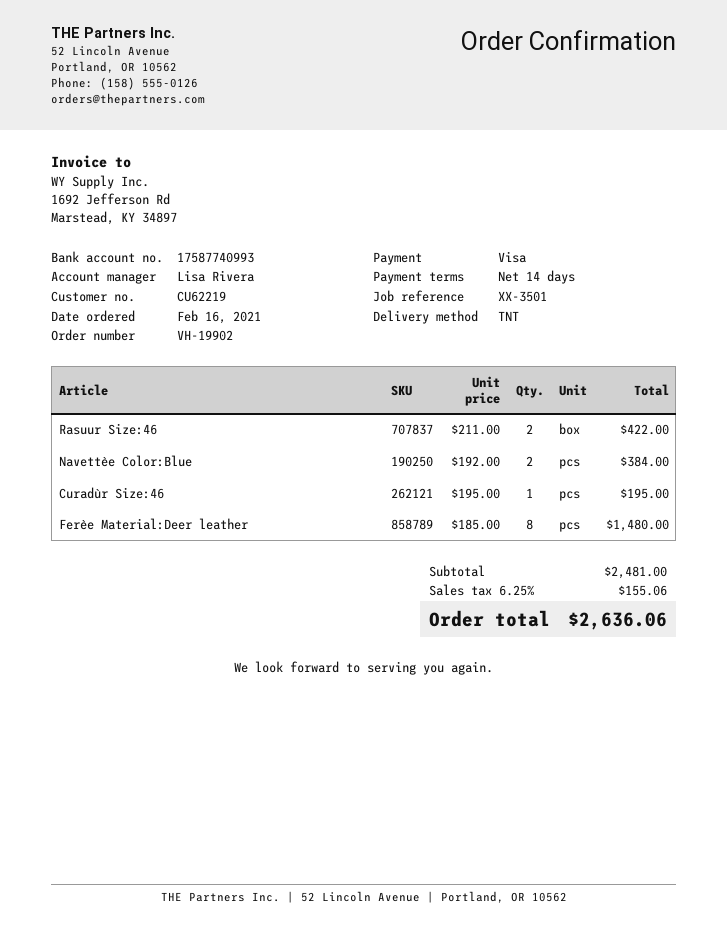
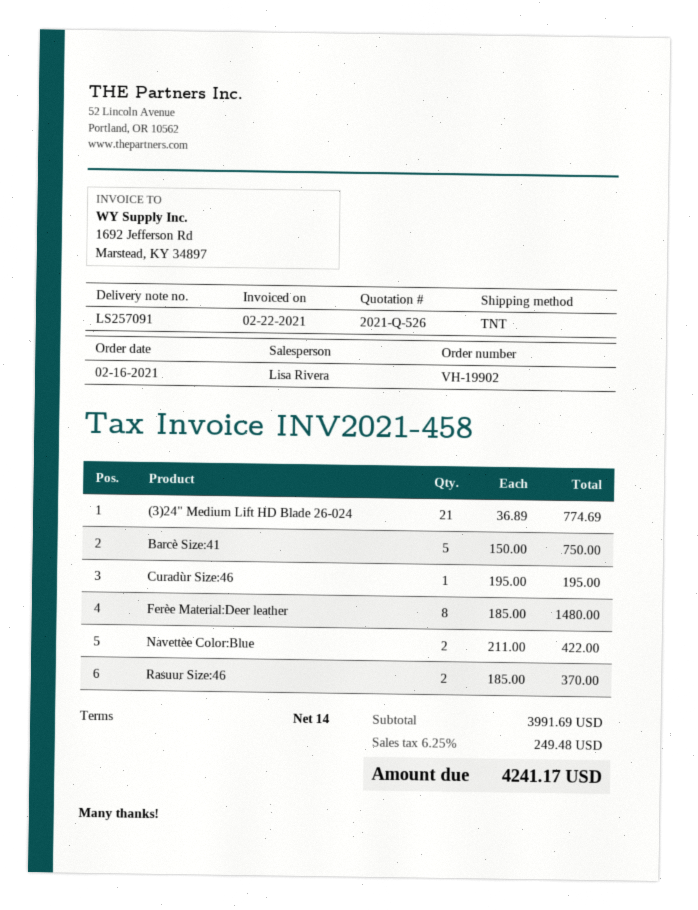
Rasuur Size:46: 2 x 211.00 = 422.00 -> 2 x 185.00 = 370.00
Navettèe Color:Blue: 2 x 192.00 = 384.00 -> 2 x 211.00 = 422.00
(3)24" Medium Lift HD Blade 26-024: none -> 21 x 36.89 = 774.69
Barcè Size:41: none -> 5 x 150.00 = 750.00
subtotal: 2481.00 -> 3991.69
tax: 6.25% = 155.06 -> 6.25% = 249.48
total: 2636.06 -> 4241.17

